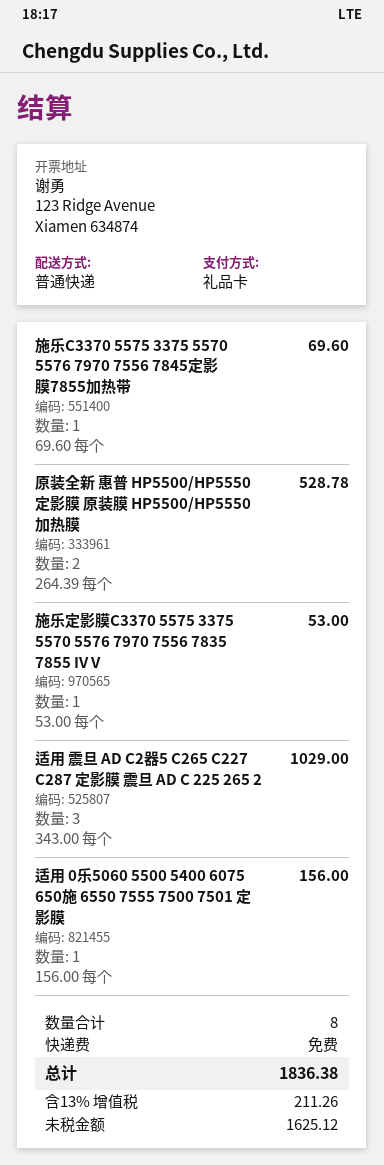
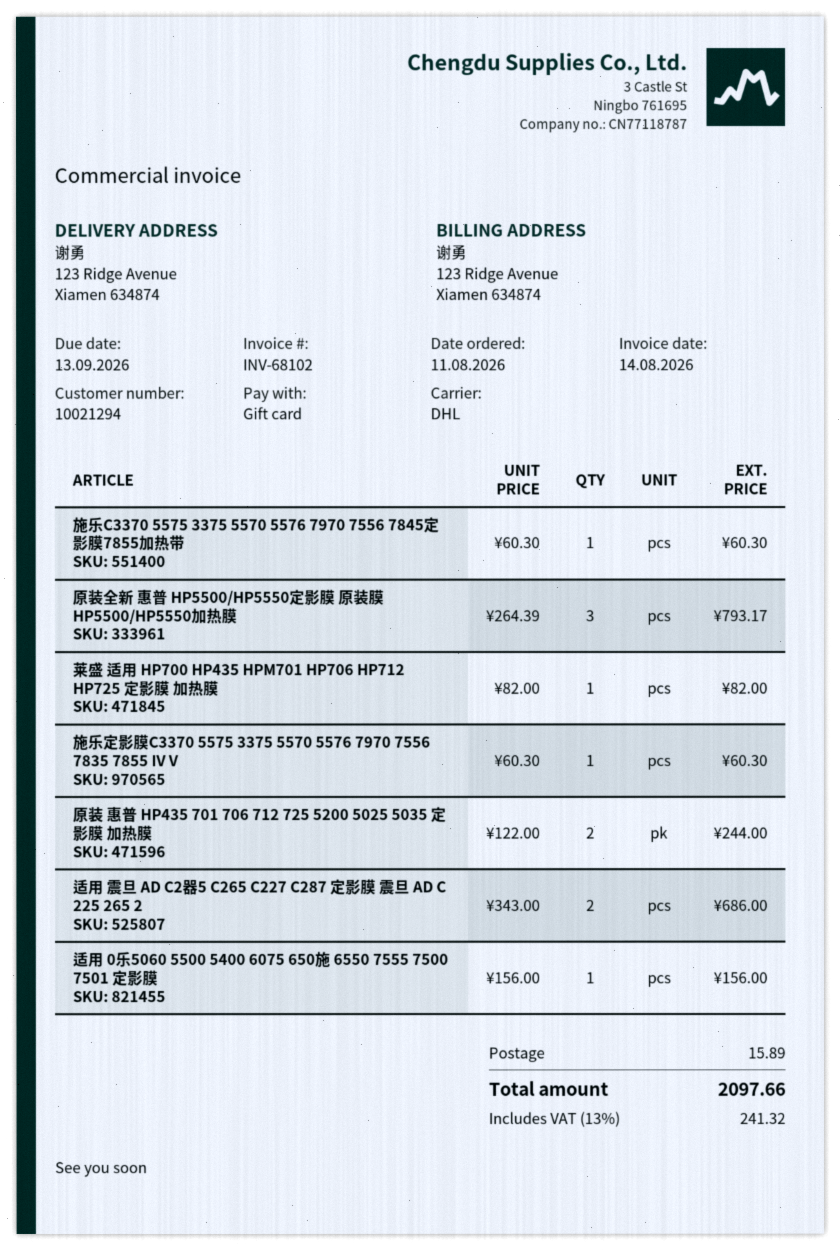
shipping method: standard -> DHL
施乐C3370 5575 3375 5570 5576 7970 7556 7845定影膜7855加热带: 1 x 69.60 = 69.60 -> 1 x 60.30 = 60.30
原装全新 惠普 HP5500/HP5550定影膜 原装膜 HP5500/HP5550加热膜: 2 x 264.39 = 528.78 -> 3 x 264.39 = 793.17
施乐定影膜C3370 5575 3375 5570 5576 7970 7556 7835 7855 IV V: 1 x 53.00 = 53.00 -> 1 x 60.30 = 60.30
适用 震旦 AD C2器5 C265 C227 C287 定影膜 震旦 AD C 225 265 2: 3 x 343.00 = 1029.00 -> 2 x 343.00 = 686.00
莱盛 适用 HP700 HP435 HPM701 HP706 HP712 HP725 定影膜 加热膜: none -> 1 x 82.00 = 82.00
原装 惠普 HP435 701 706 712 725 5200 5025 5035 定影膜 加热膜: none -> 2 x 122.00 = 244.00
shipping: 0.00 -> 15.89
tax: 13% = 211.26 -> 13% = 241.32
total: 1836.38 -> 2097.66

